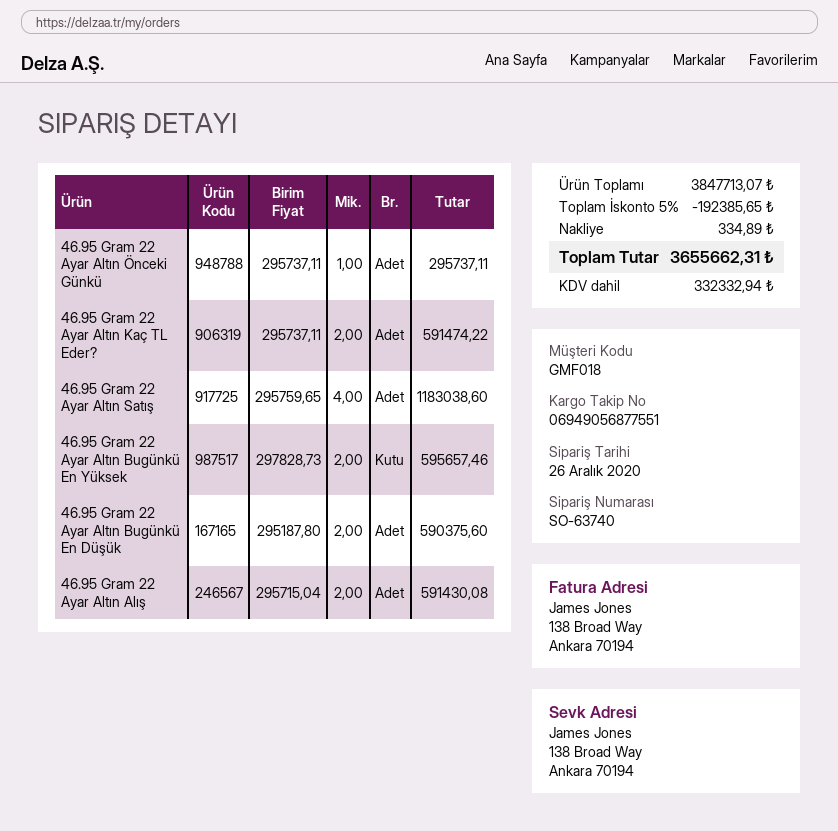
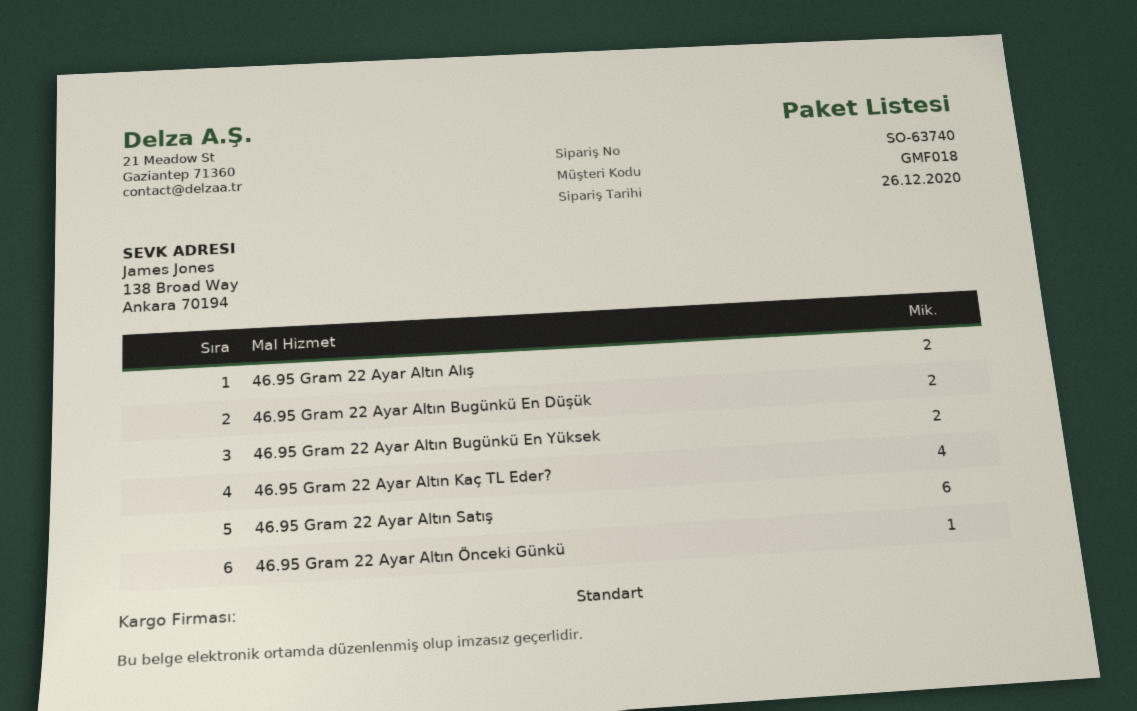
46.95 Gram 22 Ayar Altın Kaç TL Eder?: 2 -> 4
46.95 Gram 22 Ayar Altın Satış: 4 -> 6

